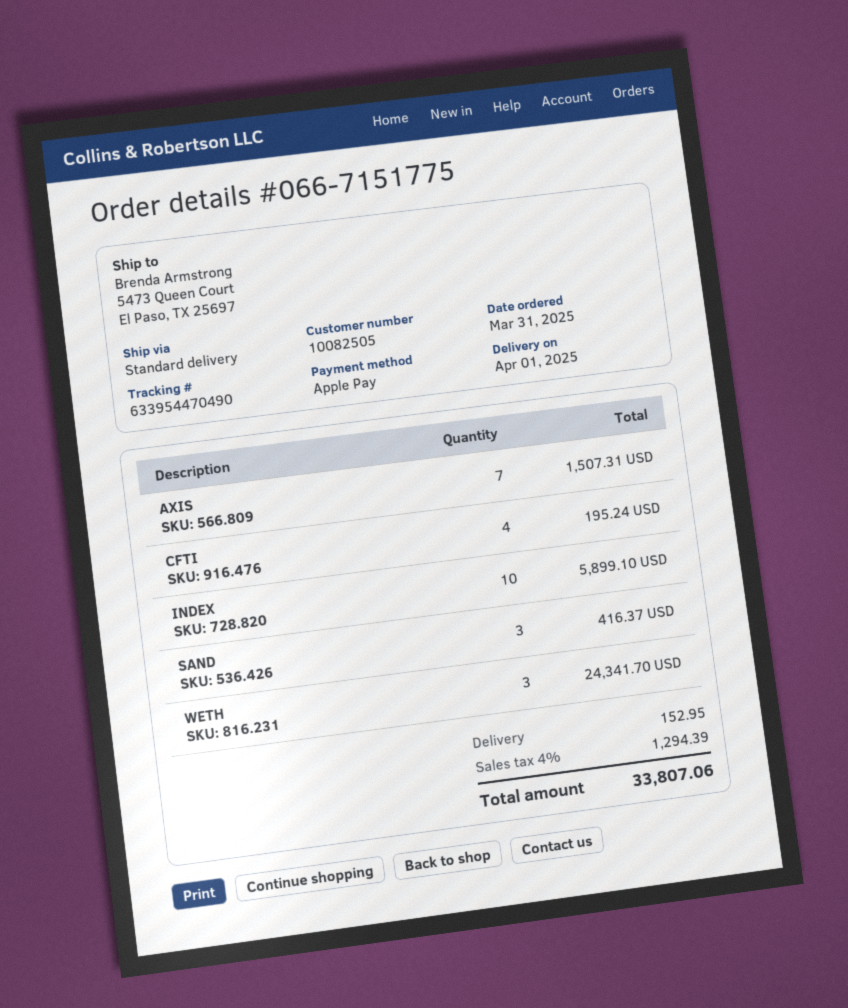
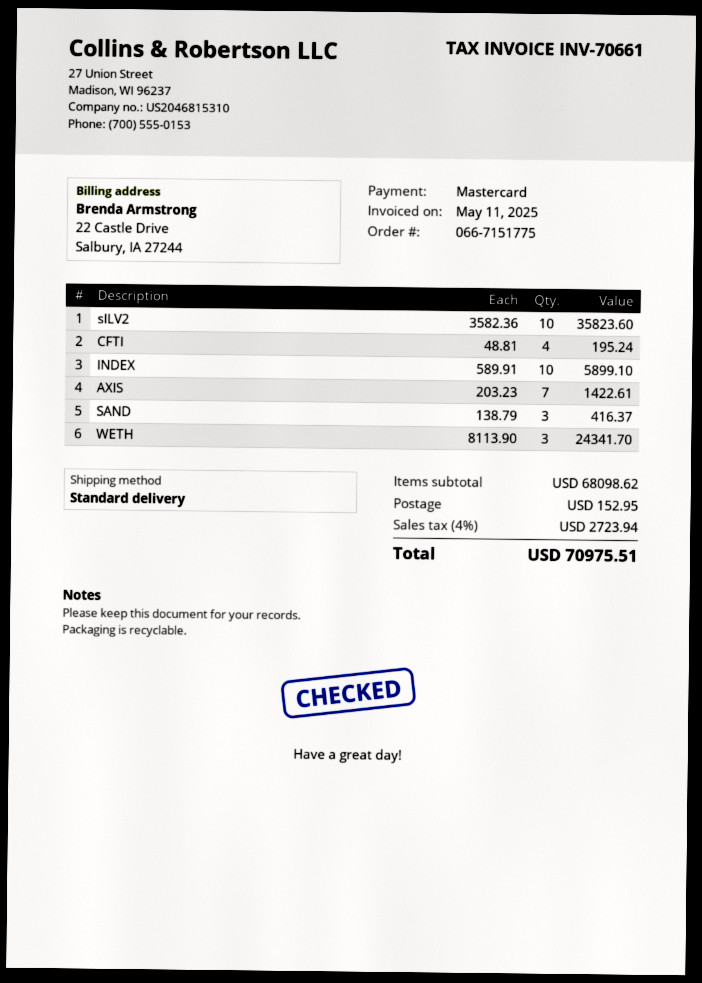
payment method: Apple Pay -> Mastercard
AXIS: 7 for 1507.31 -> 7 for 1422.61
sILV2: none -> 10 for 35823.60
tax: 4% = 1294.39 -> 4% = 2723.94
total: 33807.06 -> 70975.51

